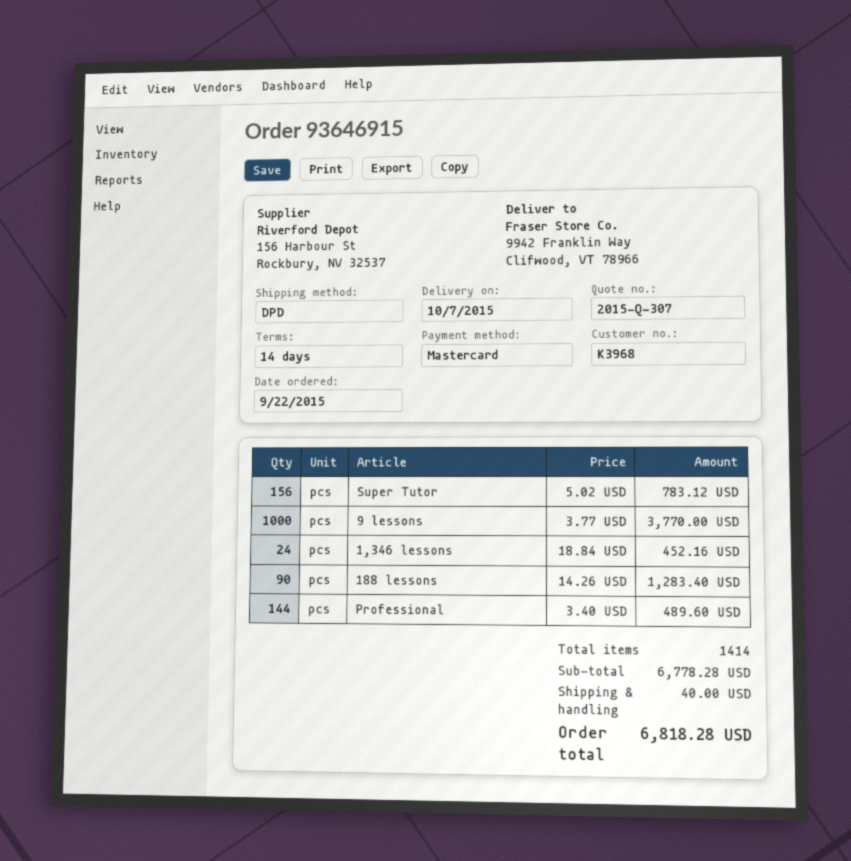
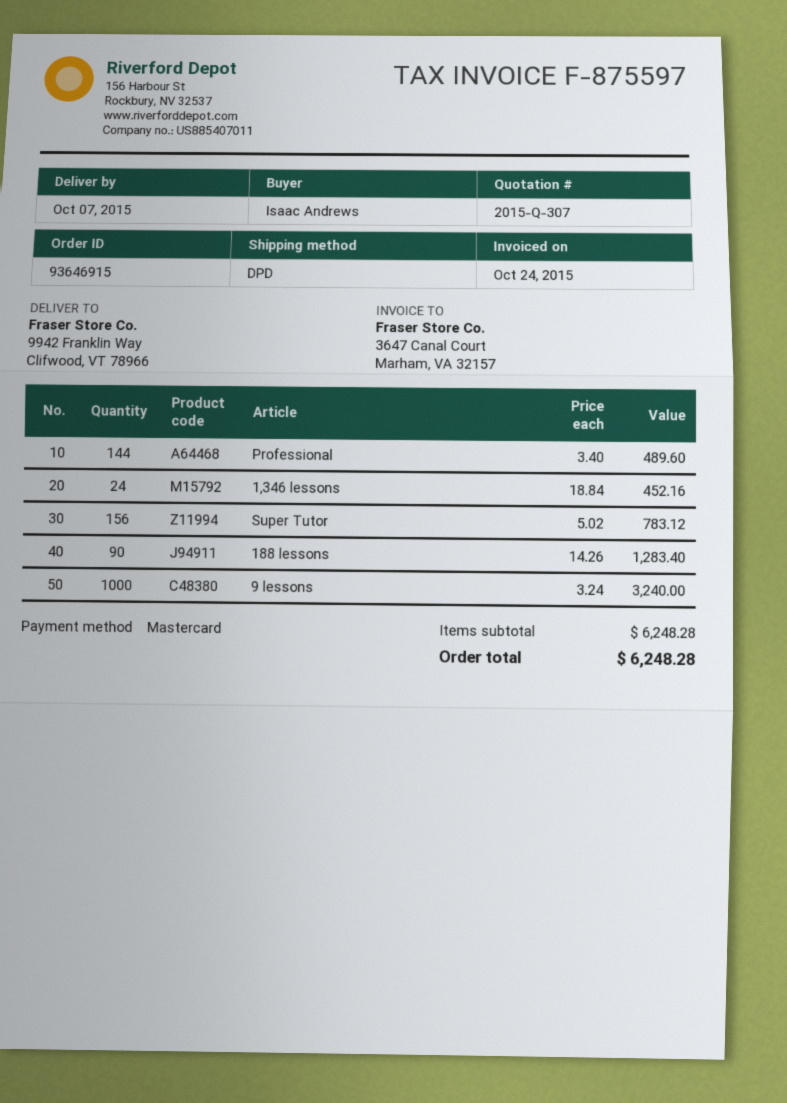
9 lessons: 1000 x 3.77 = 3770.00 -> 1000 x 3.24 = 3240.00
subtotal: 6778.28 -> 6248.28
shipping: 40.00 -> none
total: 6818.28 -> 6248.28

